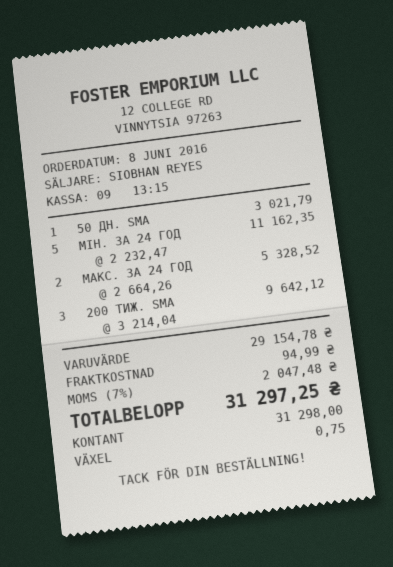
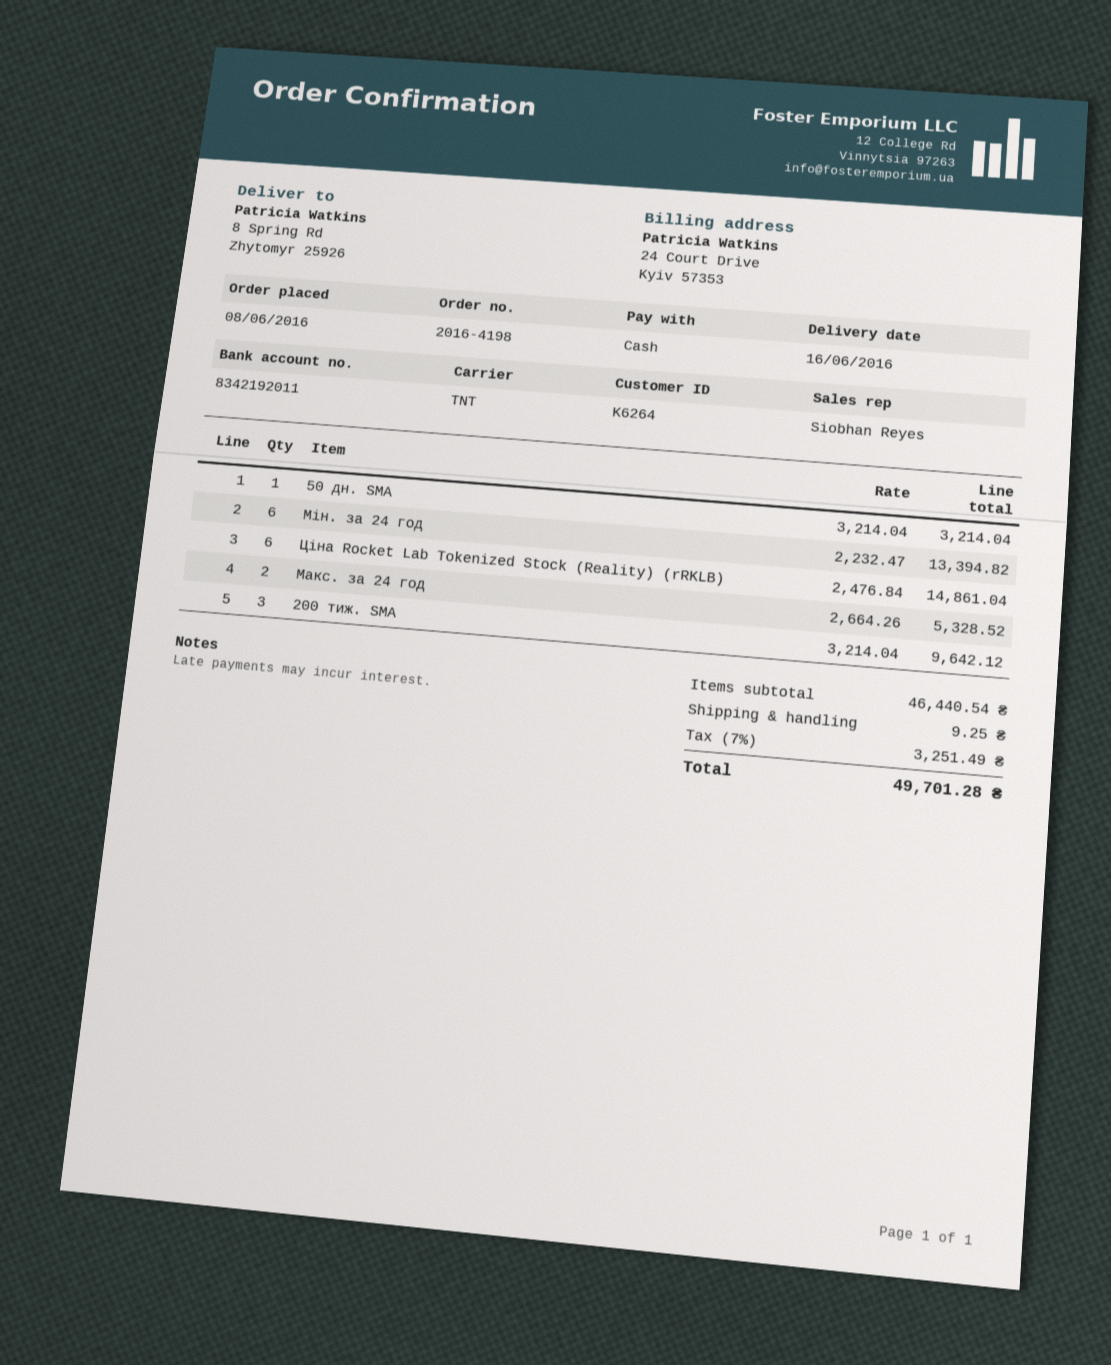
50 ДН. SMA: 1 x 3021.79 = 3021.79 -> 1 x 3214.04 = 3214.04
МІН. ЗА 24 ГОД: 5 x 2232.47 = 11162.35 -> 6 x 2232.47 = 13394.82
Ціна Rocket Lab Tokenized Stock (Reality) (rRKLB): none -> 6 x 2476.84 = 14861.04
subtotal: 29154.78 -> 46440.54
shipping: 94.99 -> 9.25
tax: 7% = 2047.48 -> 7% = 3251.49
total: 31297.25 -> 49701.28

